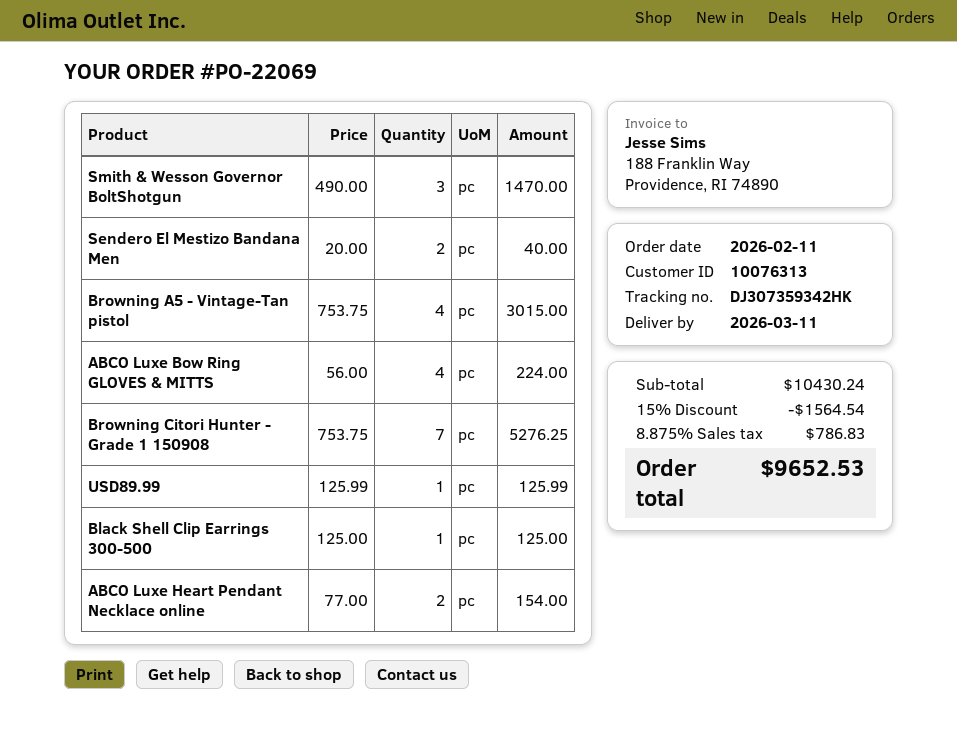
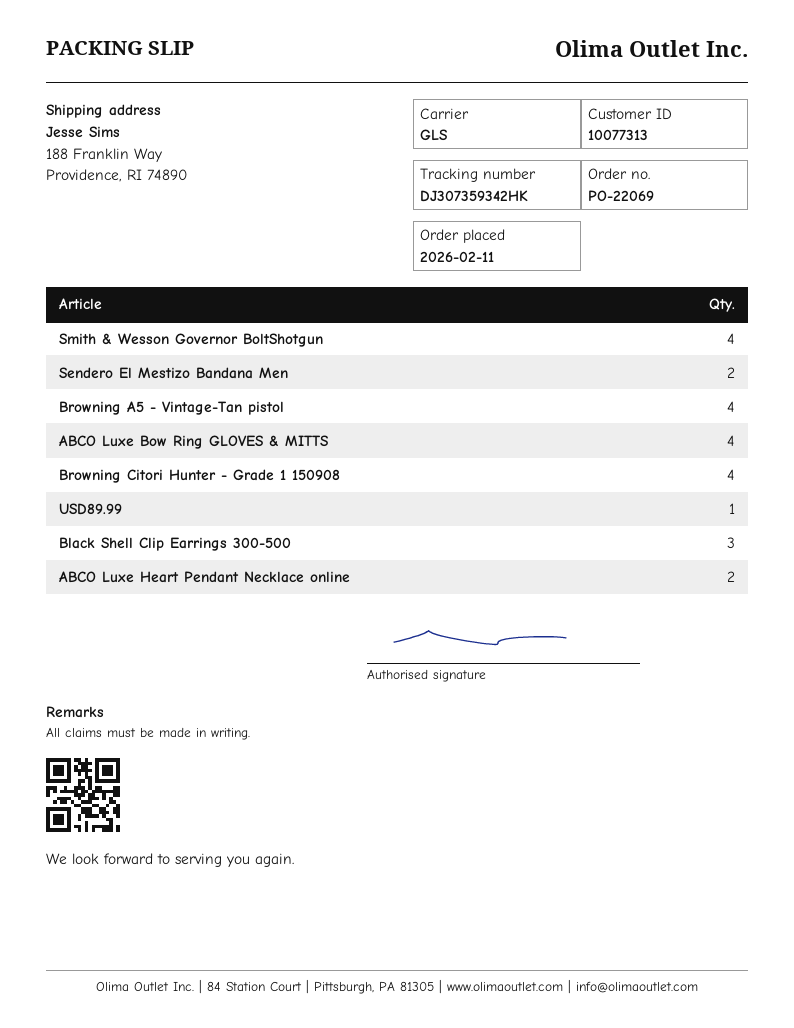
customer number: 10076313 -> 10077313
Smith & Wesson Governor BoltShotgun: 3 -> 4
Browning Citori Hunter - Grade 1 150908: 7 -> 4
Black Shell Clip Earrings 300-500: 1 -> 3

